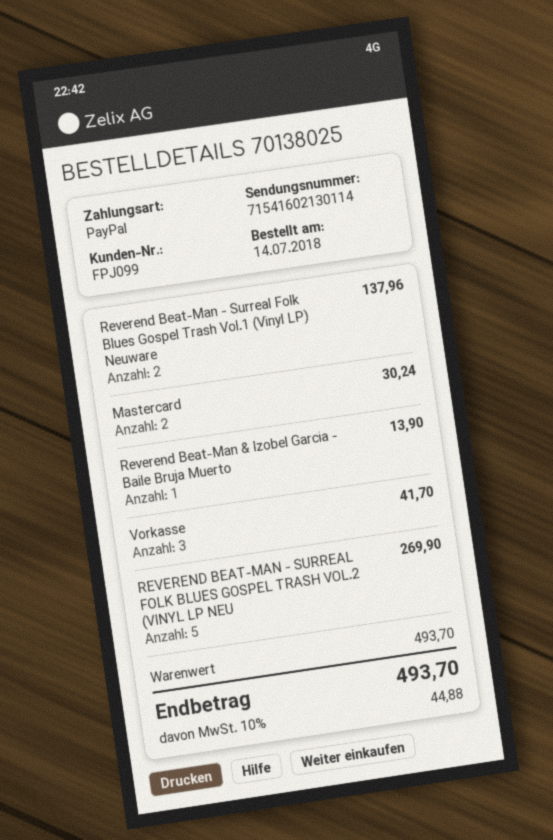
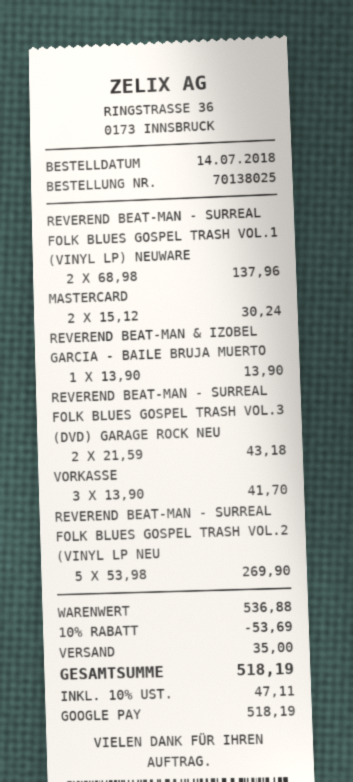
payment method: PayPal -> Google Pay
REVEREND BEAT-MAN - SURREAL FOLK BLUES GOSPEL TRASH VOL.3 (DVD) GARAGE ROCK NEU: none -> 2 for 43.18
subtotal: 493.70 -> 536.88
discount: none -> 10% = 53.69
shipping: none -> 35.00
tax: 10% = 44.88 -> 10% = 47.11
total: 493.70 -> 518.19

